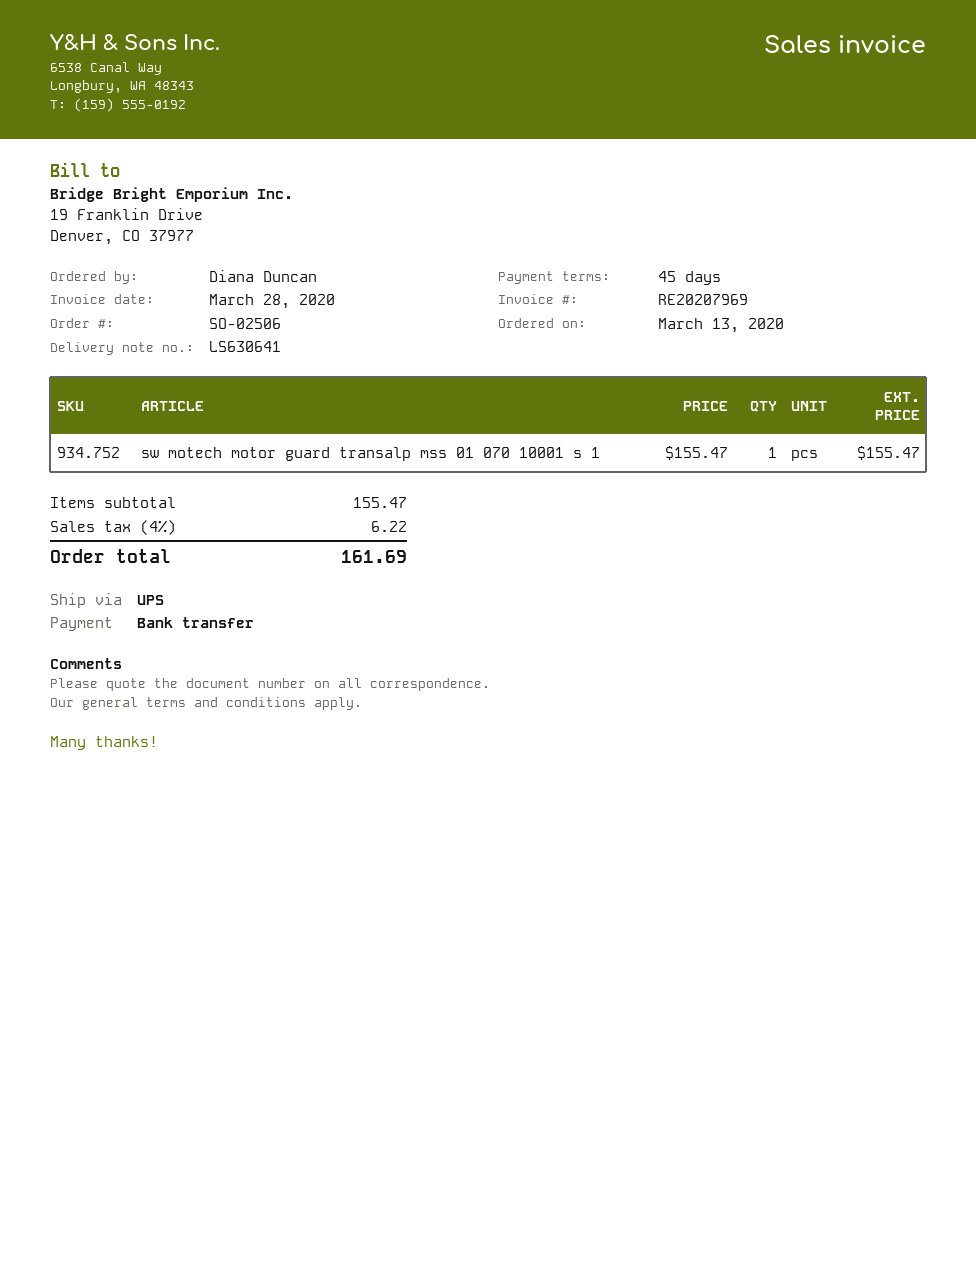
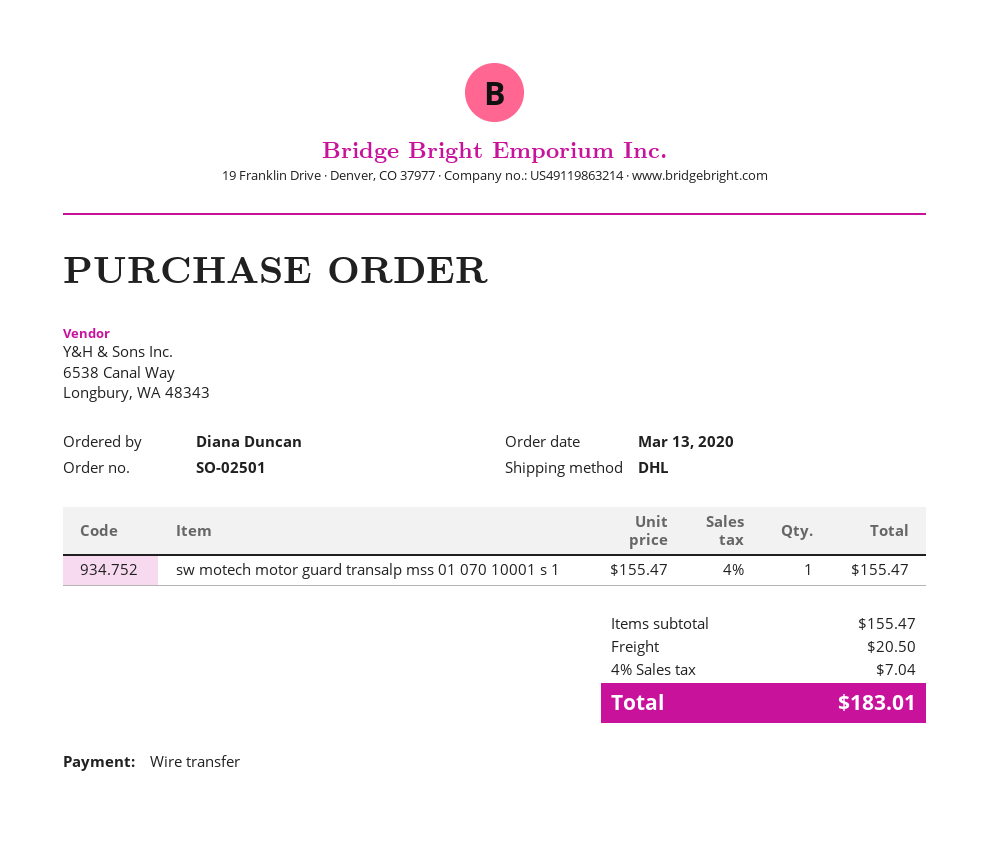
order number: SO-02506 -> SO-02501
shipping method: UPS -> DHL
shipping: none -> 20.50
tax: 4% = 6.22 -> 4% = 7.04
total: 161.69 -> 183.01

